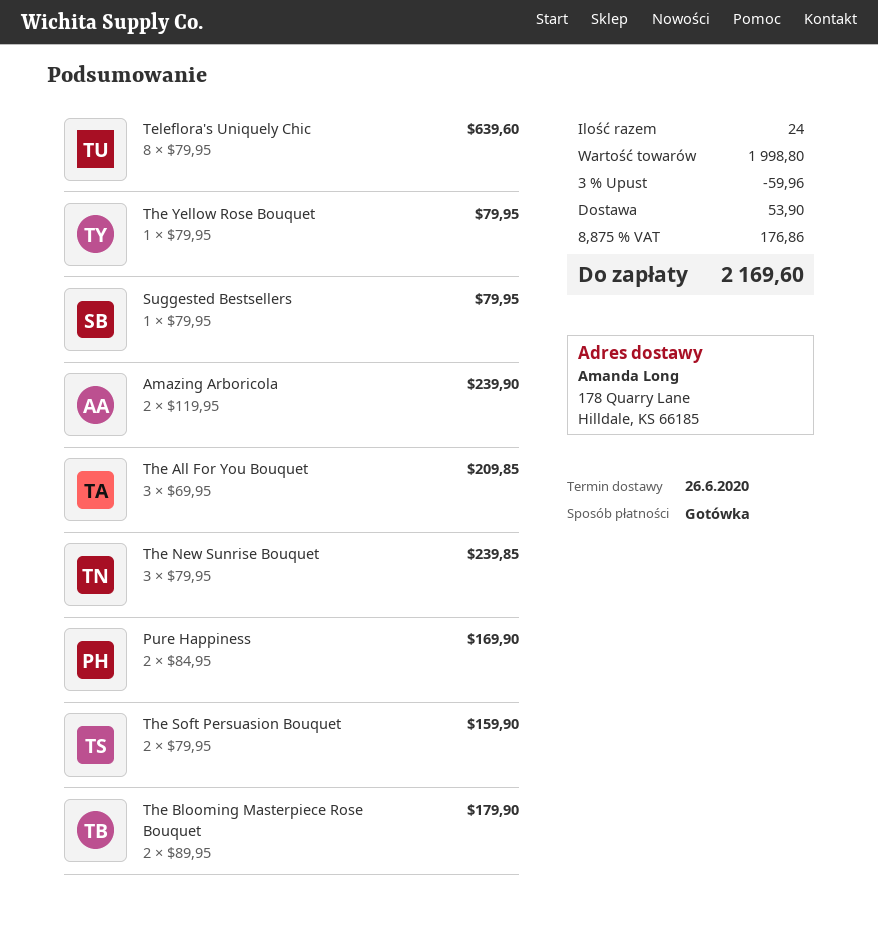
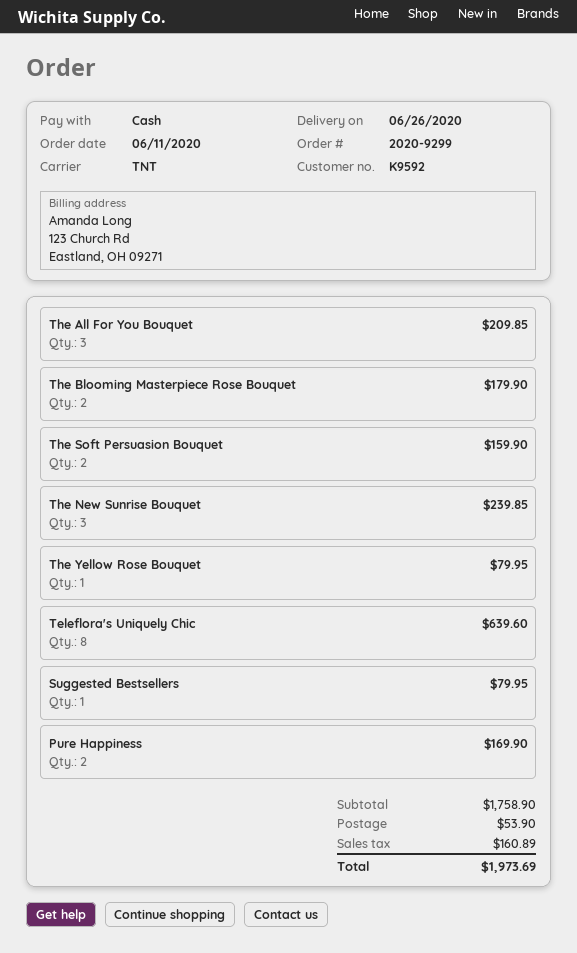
Amazing Arboricola: 2 for 239.90 -> none
subtotal: 1998.80 -> 1758.90
discount: 3% = 59.96 -> none
tax: 176.86 -> 160.89
total: 2169.60 -> 1973.69

